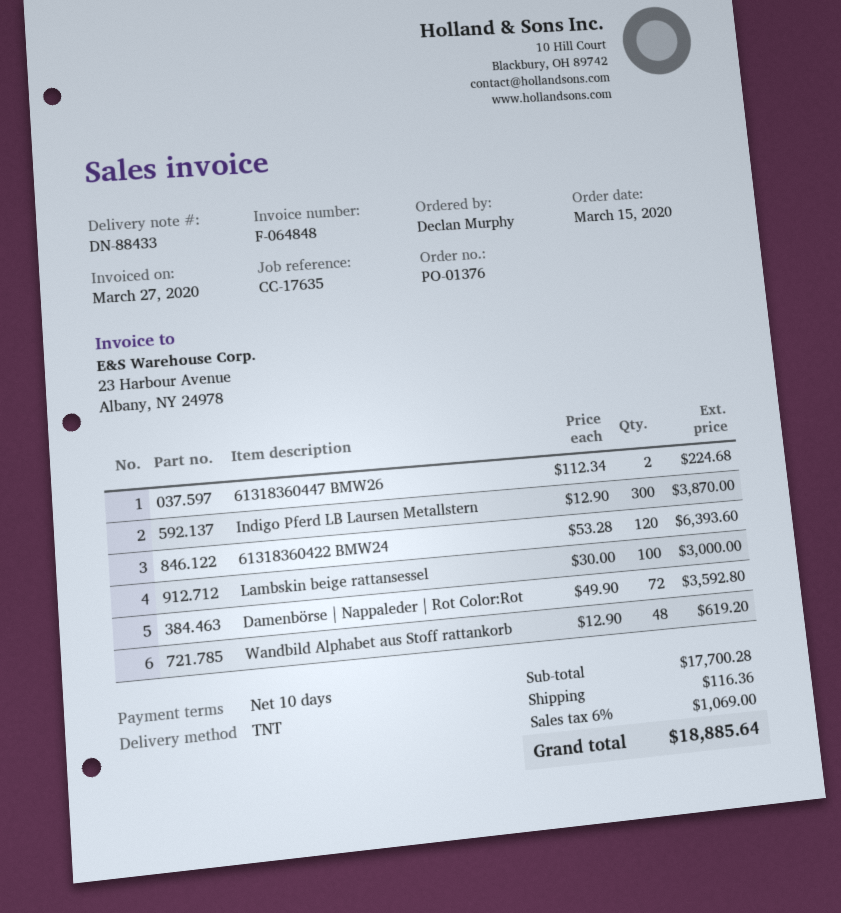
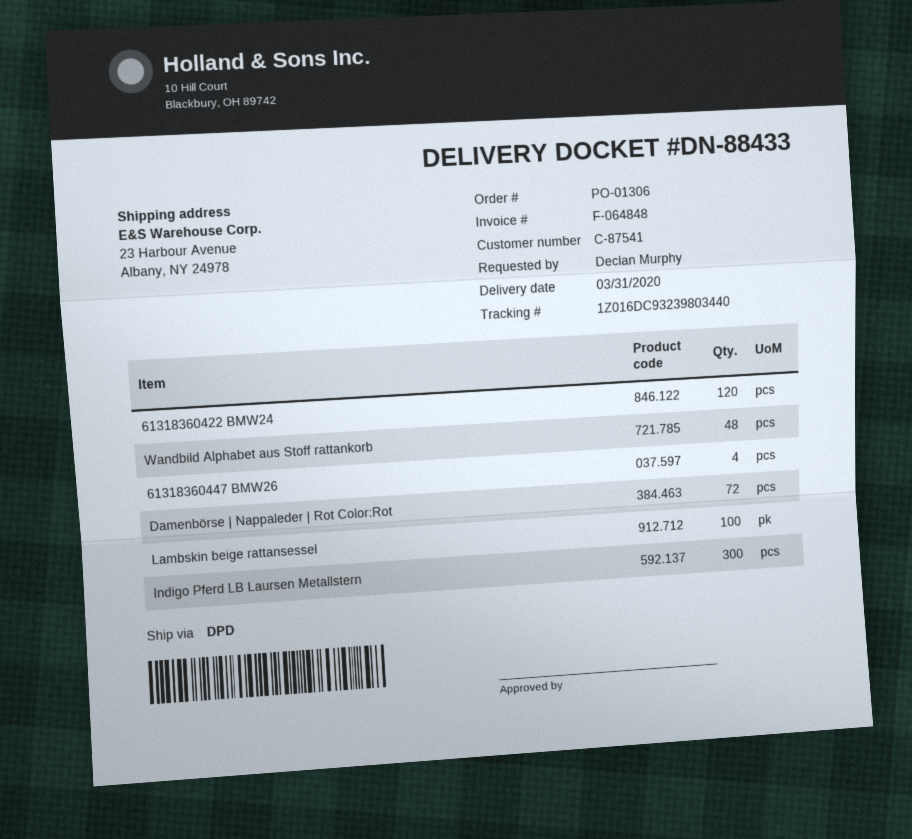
order number: PO-01376 -> PO-01306
shipping method: TNT -> DPD
61318360447 BMW26: 2 -> 4

